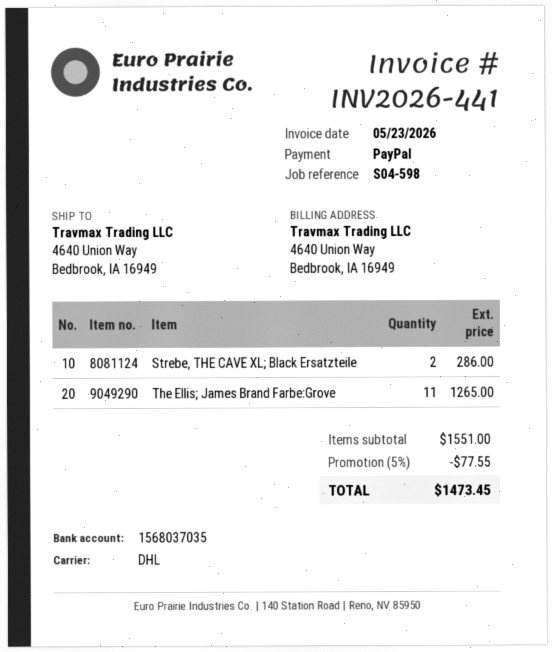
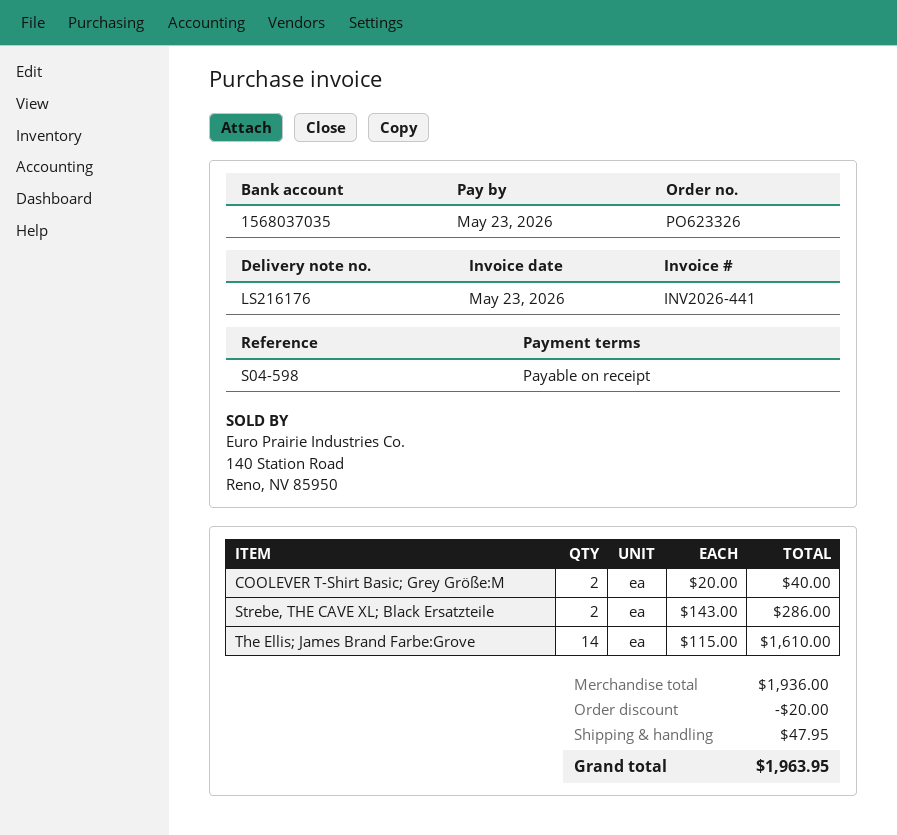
The Ellis; James Brand Farbe:Grove: 11 for 1265.00 -> 14 for 1610.00
COOLEVER T-Shirt Basic; Grey Größe:M: none -> 2 for 40.00
subtotal: 1551.00 -> 1936.00
discount: 77.55 -> 20.00
shipping: none -> 47.95
total: 1473.45 -> 1963.95

